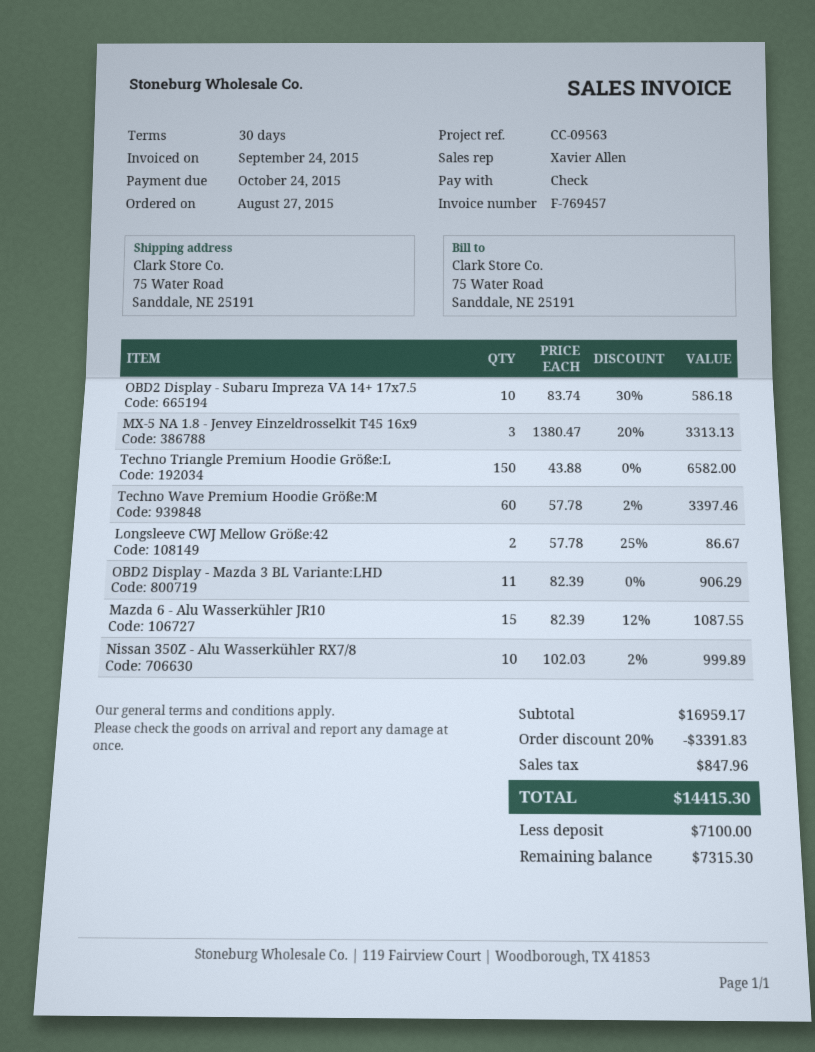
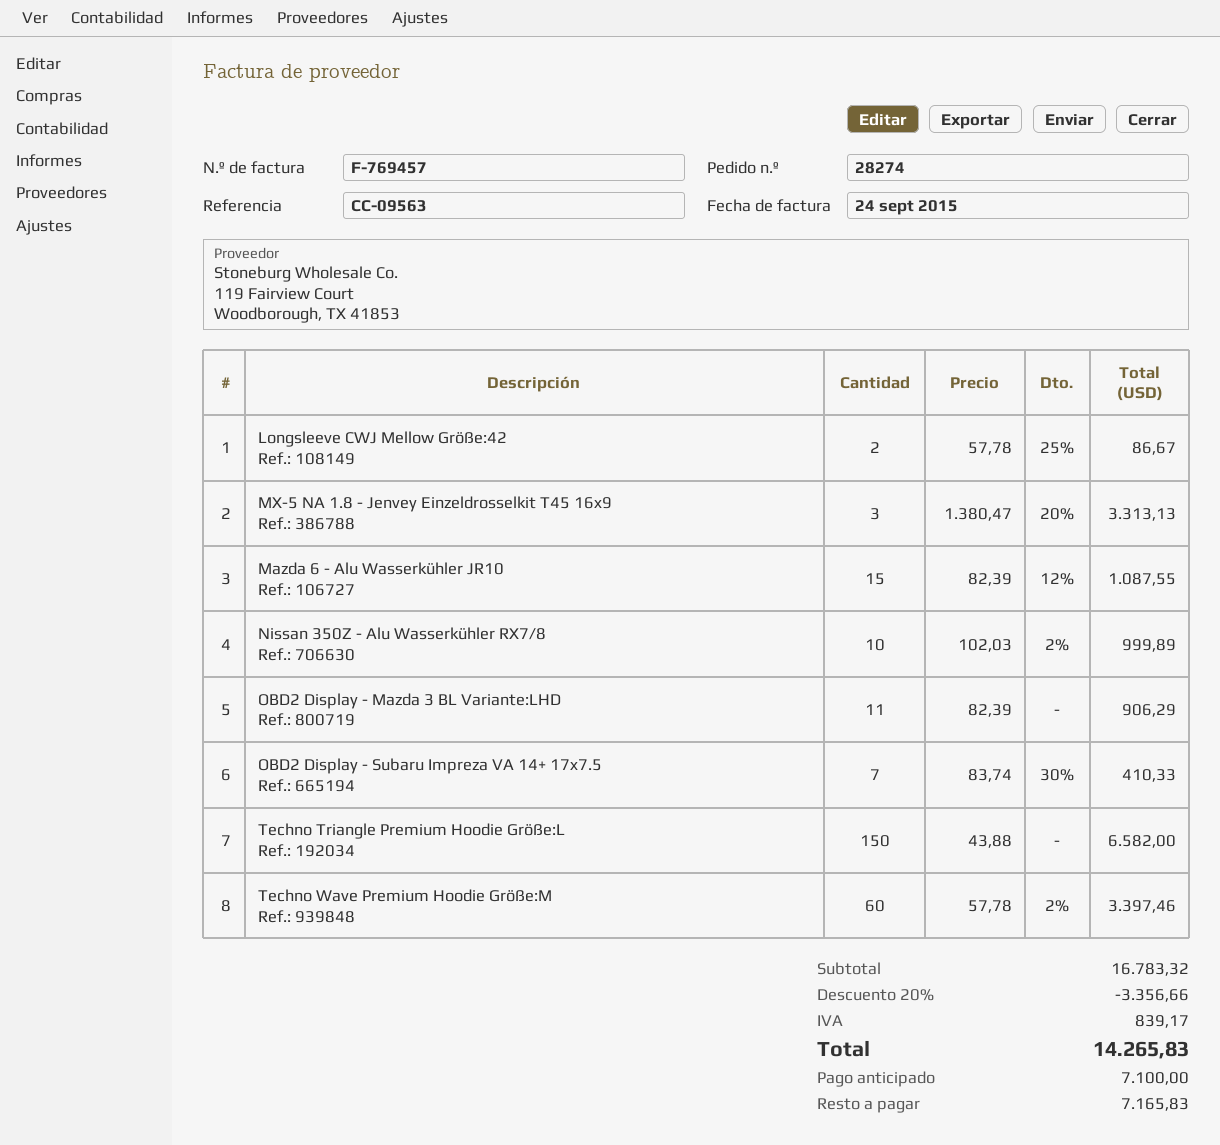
OBD2 Display - Subaru Impreza VA 14+ 17x7.5: 10 x 83.74 - 30% = 586.18 -> 7 x 83.74 - 30% = 410.33
subtotal: 16959.17 -> 16783.32
discount: 20% = 3391.83 -> 20% = 3356.66
tax: 847.96 -> 839.17
total: 14415.30 -> 14265.83
balance: 7315.30 -> 7165.83

